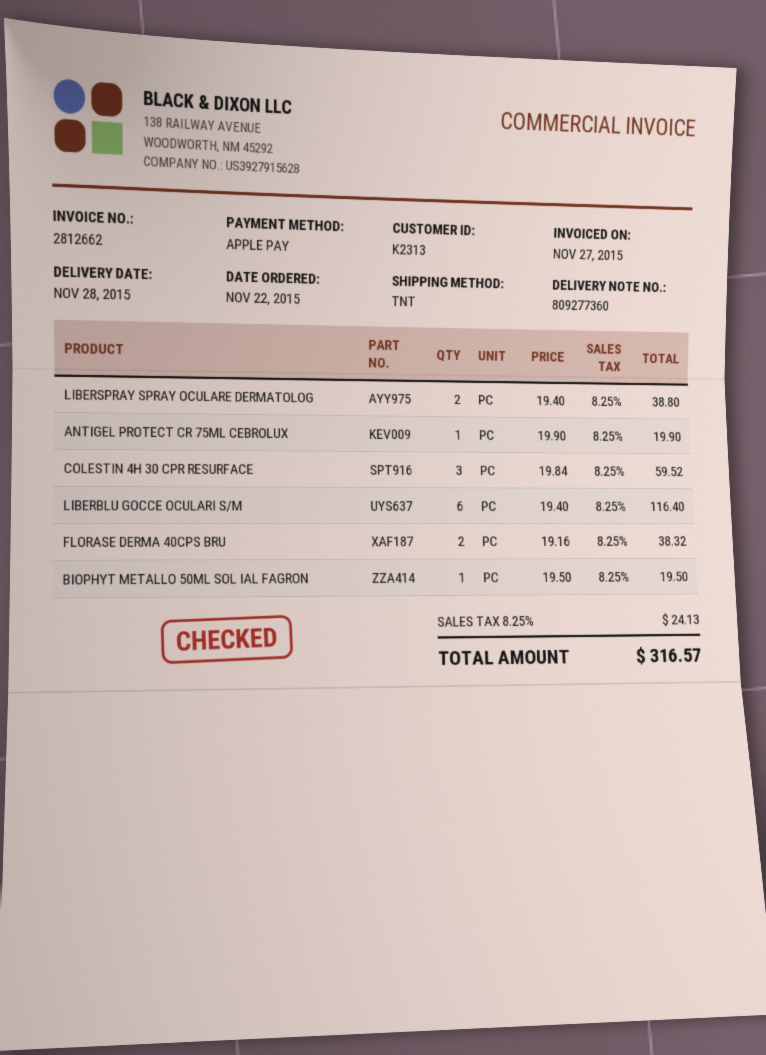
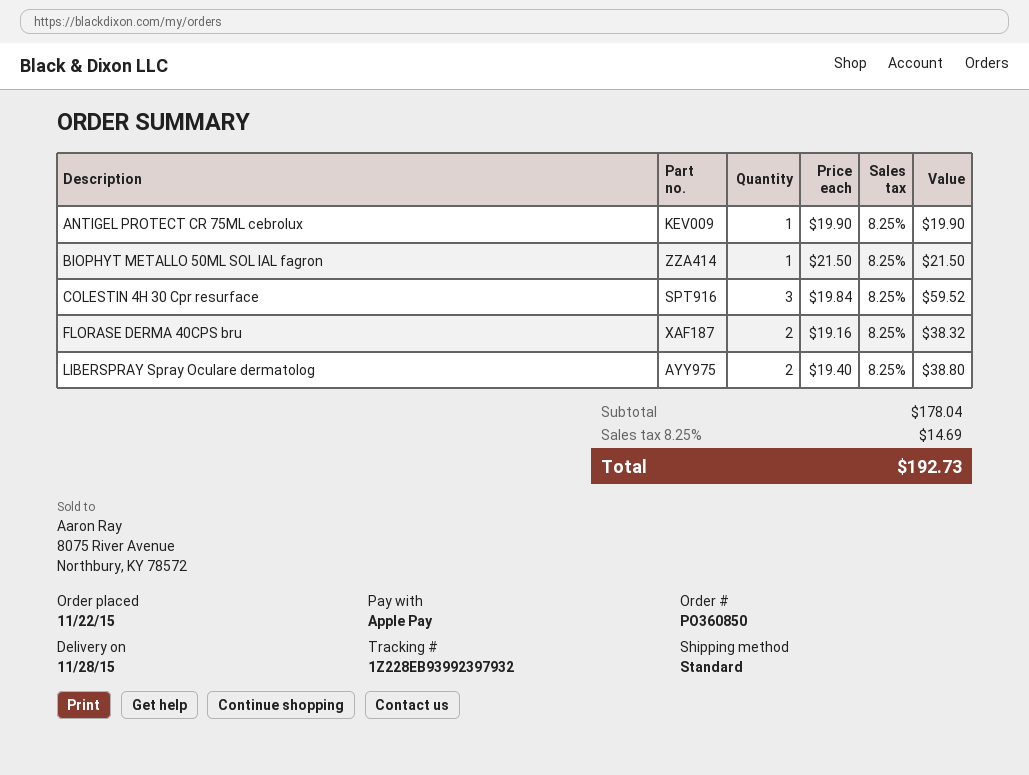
shipping method: TNT -> standard
LIBERBLU GOCCE OCULARI S/M: 6 x 19.40 = 116.40 -> none
BIOPHYT METALLO 50ML SOL IAL FAGRON: 1 x 19.50 = 19.50 -> 1 x 21.50 = 21.50
tax: 8.25% = 24.13 -> 8.25% = 14.69
total: 316.57 -> 192.73

